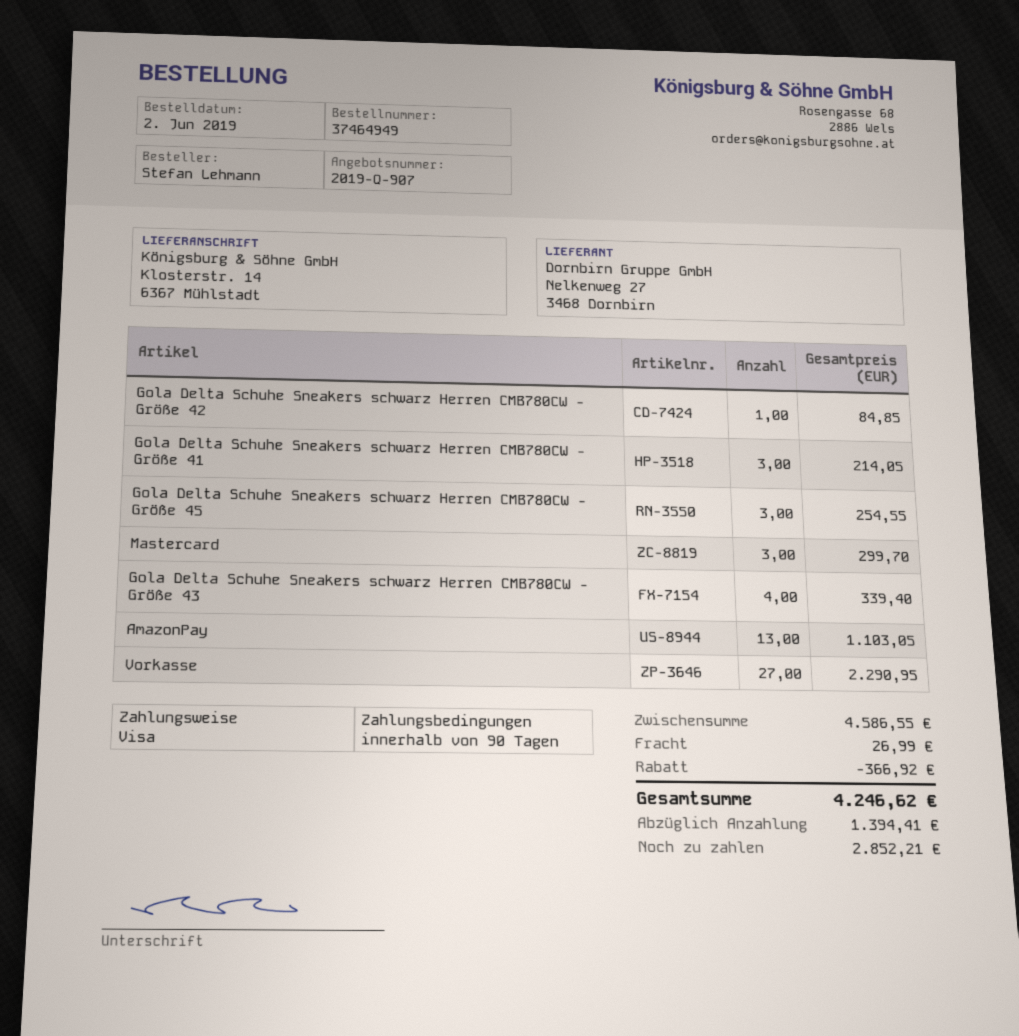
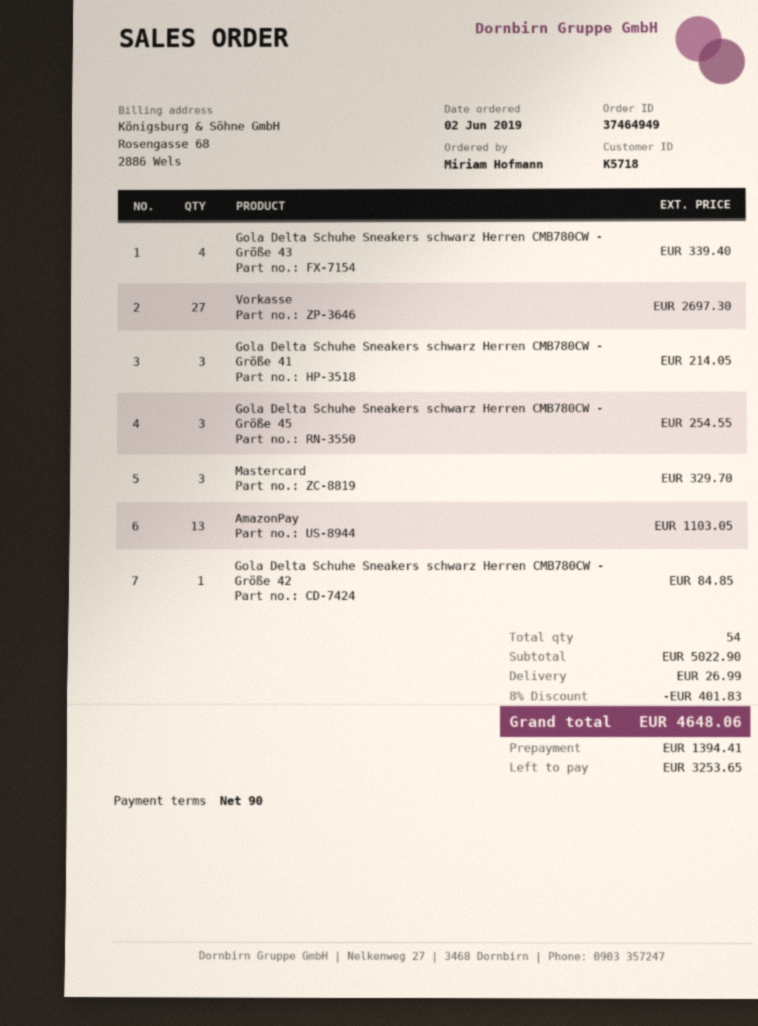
ordered by: Stefan Lehmann -> Miriam Hofmann
Mastercard: 3 for 299.70 -> 3 for 329.70
Vorkasse: 27 for 2290.95 -> 27 for 2697.30
subtotal: 4586.55 -> 5022.90
discount: 366.92 -> 401.83
total: 4246.62 -> 4648.06
balance: 2852.21 -> 3253.65

